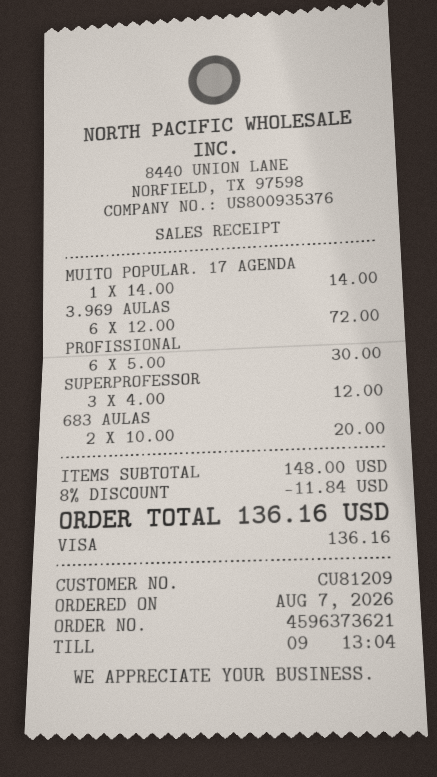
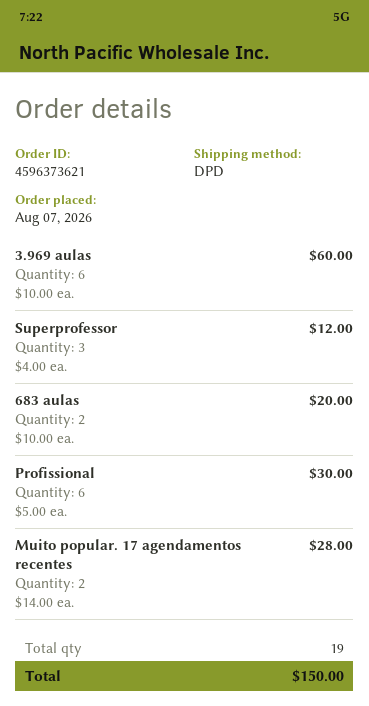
MUITO POPULAR. 17 AGENDA: 1 x 14.00 = 14.00 -> 2 x 14.00 = 28.00
3.969 AULAS: 6 x 12.00 = 72.00 -> 6 x 10.00 = 60.00
discount: 8% = 11.84 -> none
total: 136.16 -> 150.00

